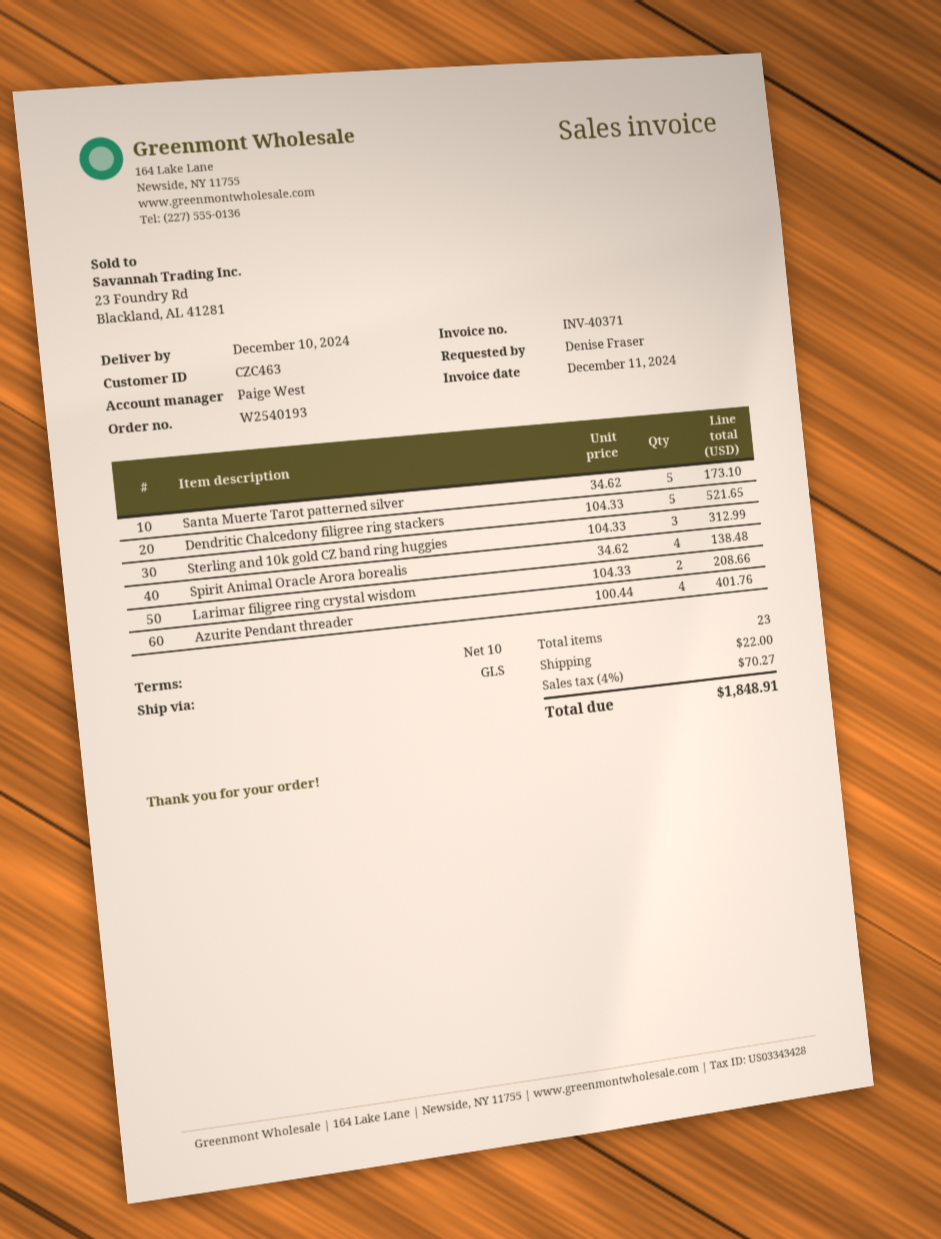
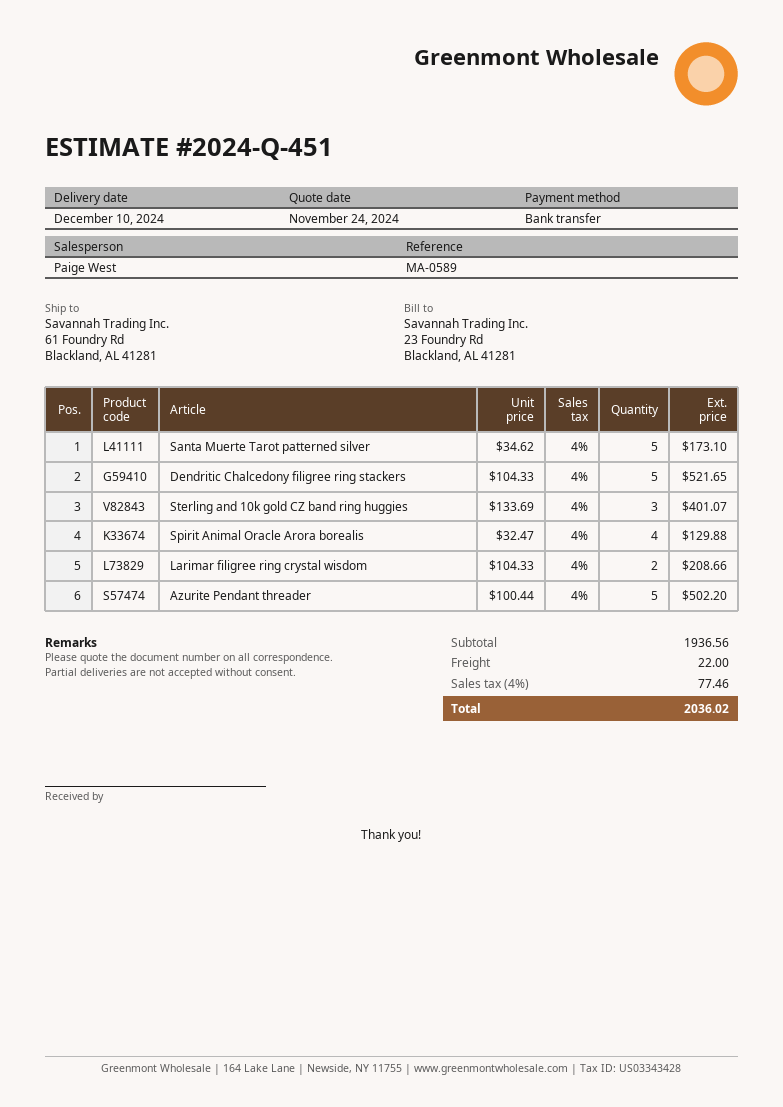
Sterling and 10k gold CZ band ring huggies: 3 x 104.33 = 312.99 -> 3 x 133.69 = 401.07
Spirit Animal Oracle Arora borealis: 4 x 34.62 = 138.48 -> 4 x 32.47 = 129.88
Azurite Pendant threader: 4 x 100.44 = 401.76 -> 5 x 100.44 = 502.20
tax: 4% = 70.27 -> 4% = 77.46
total: 1848.91 -> 2036.02

